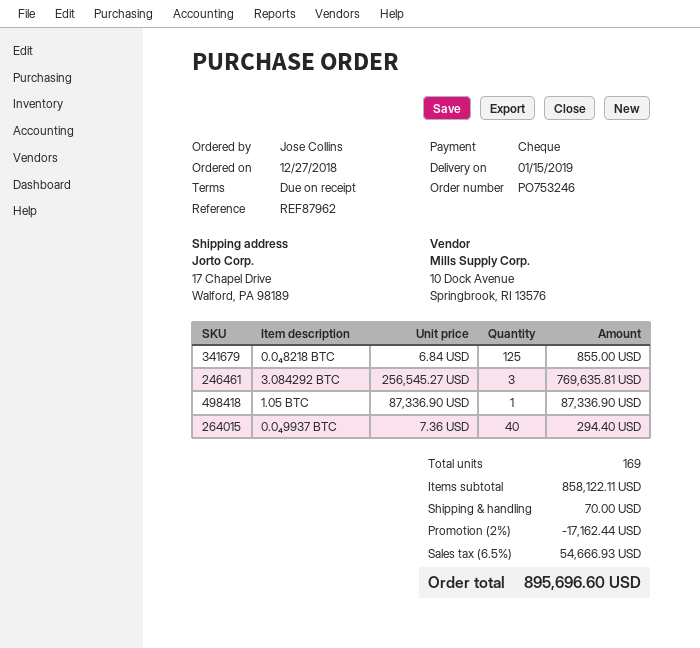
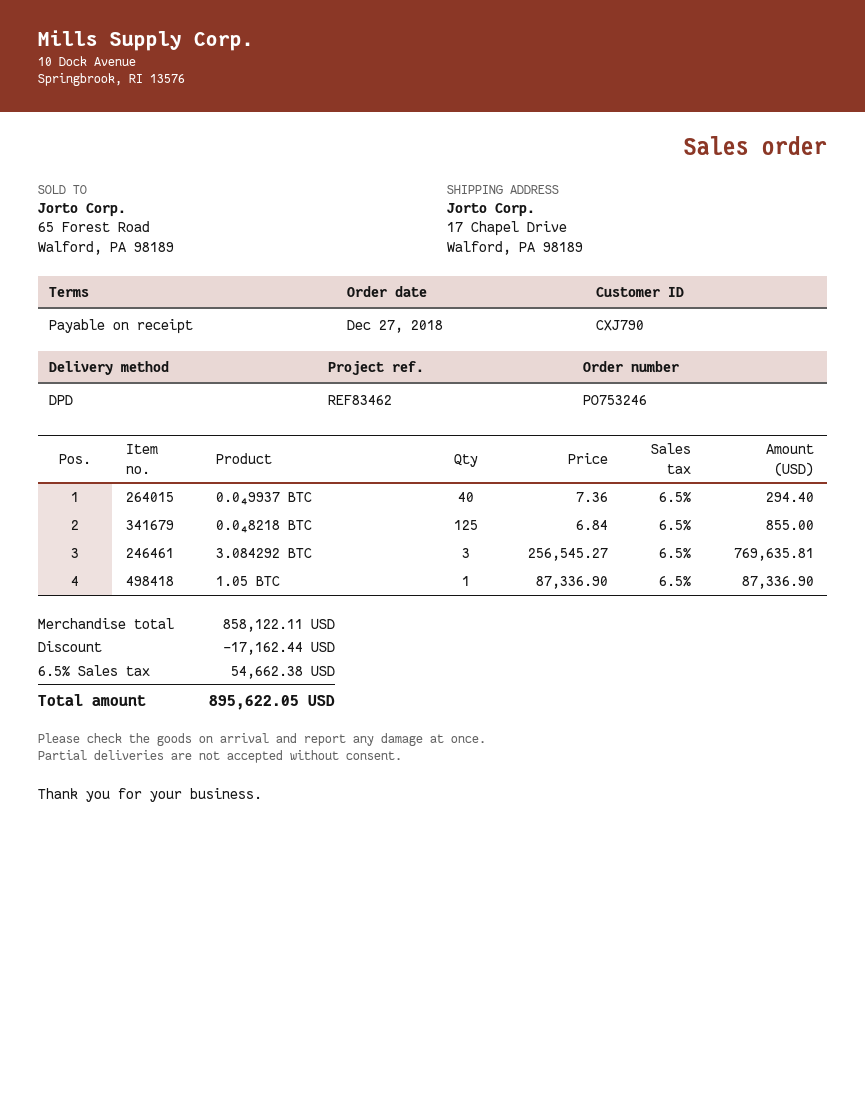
reference: REF87962 -> REF83462
shipping: 70.00 -> none
tax: 6.5% = 54666.93 -> 6.5% = 54662.38
total: 895696.60 -> 895622.05

